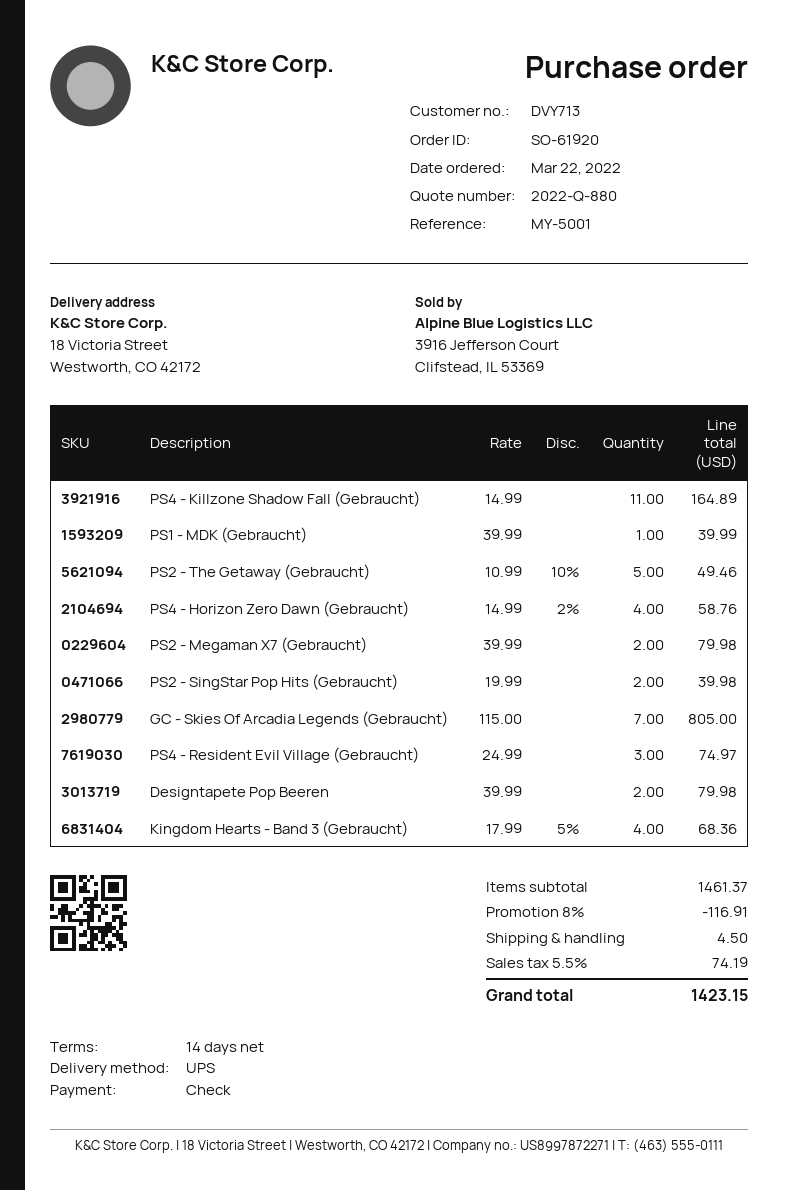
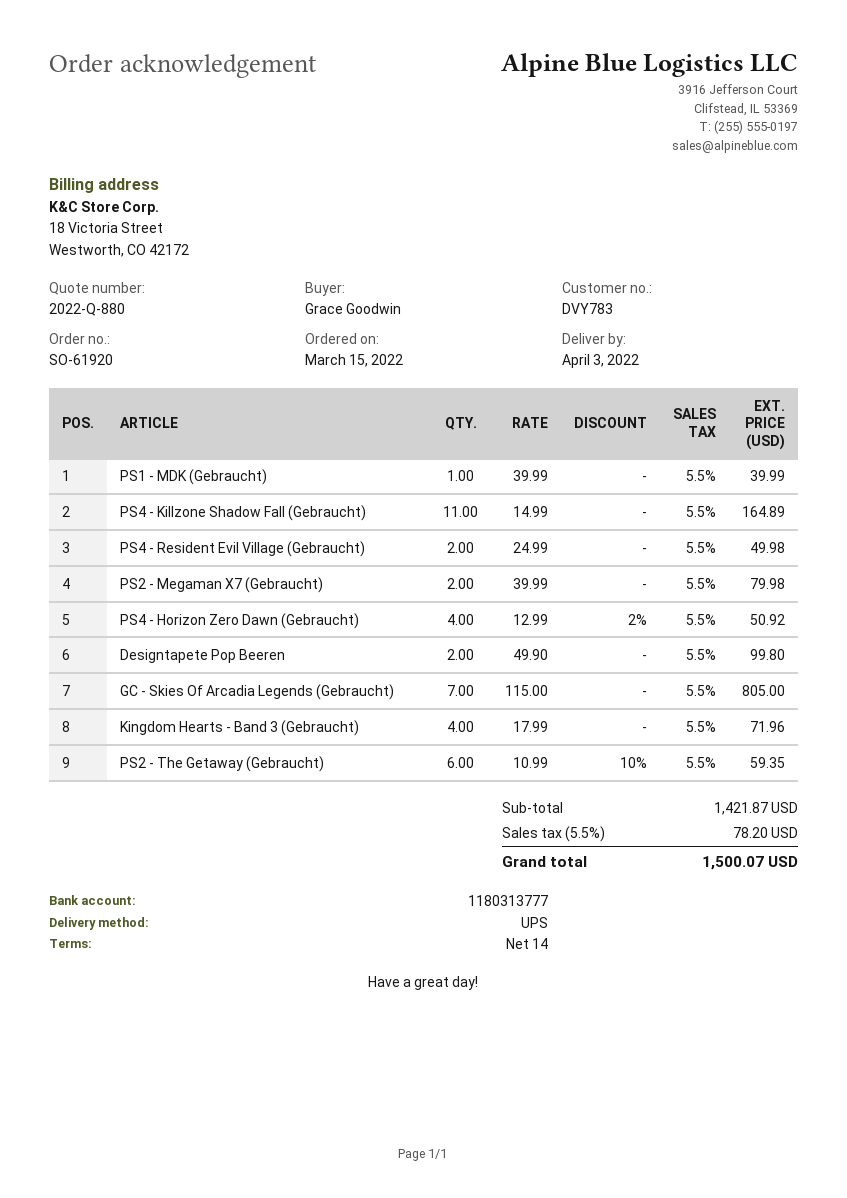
order date: 2022-03-22 -> 2022-03-15
customer number: DVY713 -> DVY783
PS2 - The Getaway (Gebraucht): 5 x 10.99 - 10% = 49.46 -> 6 x 10.99 - 10% = 59.35
PS4 - Horizon Zero Dawn (Gebraucht): 4 x 14.99 - 2% = 58.76 -> 4 x 12.99 - 2% = 50.92
PS2 - SingStar Pop Hits (Gebraucht): 2 x 19.99 = 39.98 -> none
PS4 - Resident Evil Village (Gebraucht): 3 x 24.99 = 74.97 -> 2 x 24.99 = 49.98
Designtapete Pop Beeren: 2 x 39.99 = 79.98 -> 2 x 49.90 = 99.80
Kingdom Hearts - Band 3 (Gebraucht): 4 x 17.99 - 5% = 68.36 -> 4 x 17.99 = 71.96
subtotal: 1461.37 -> 1421.87
discount: 8% = 116.91 -> none
shipping: 4.50 -> none
tax: 5.5% = 74.19 -> 5.5% = 78.20
total: 1423.15 -> 1500.07

